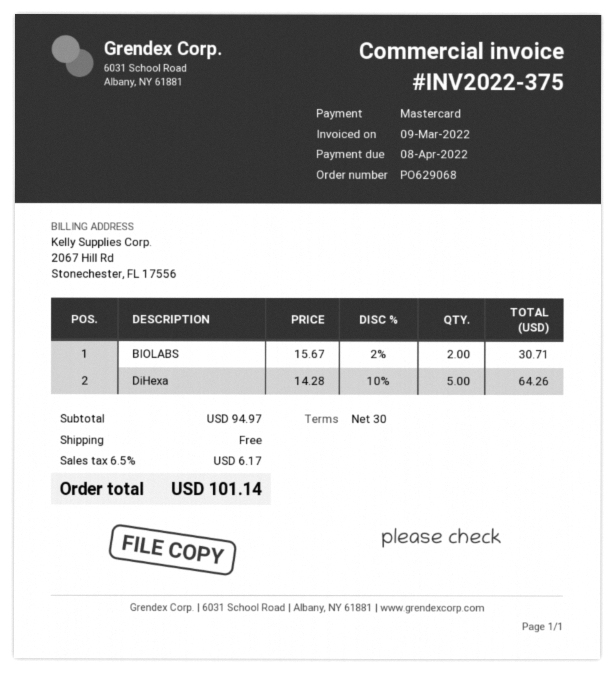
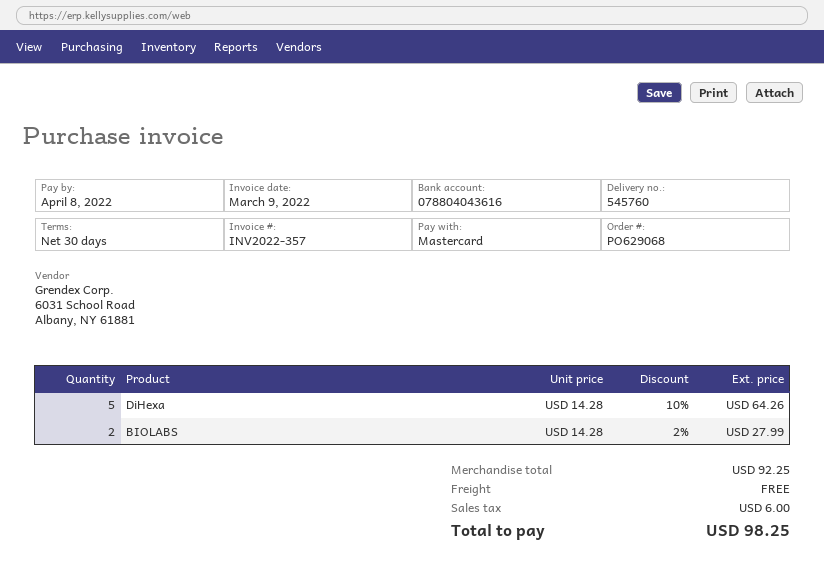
invoice number: INV2022-375 -> INV2022-357
BIOLABS: 2 x 15.67 - 2% = 30.71 -> 2 x 14.28 - 2% = 27.99
subtotal: 94.97 -> 92.25
tax: 6.17 -> 6.00
total: 101.14 -> 98.25

